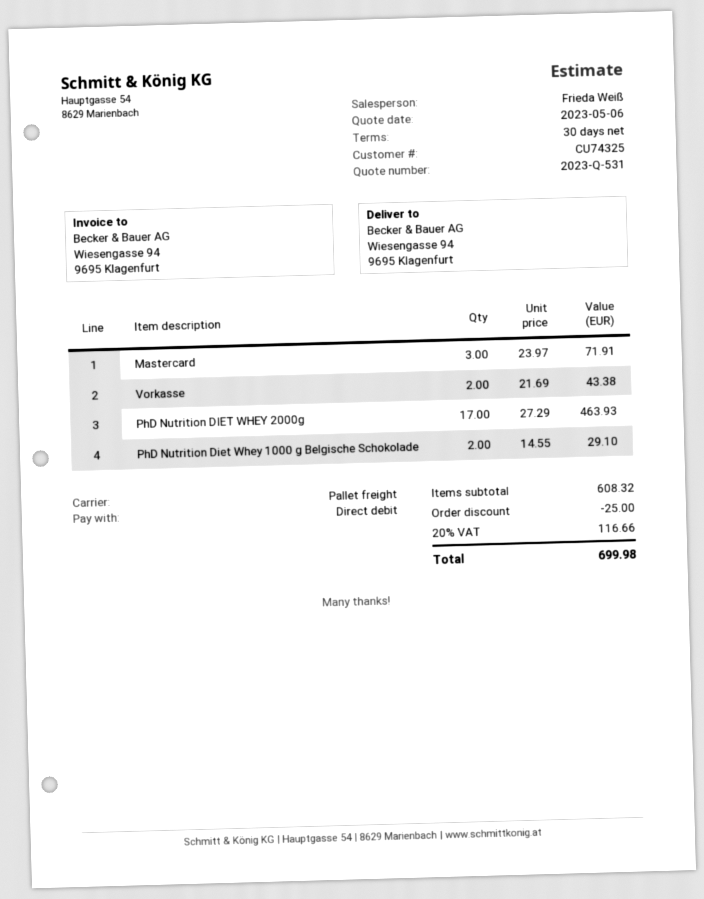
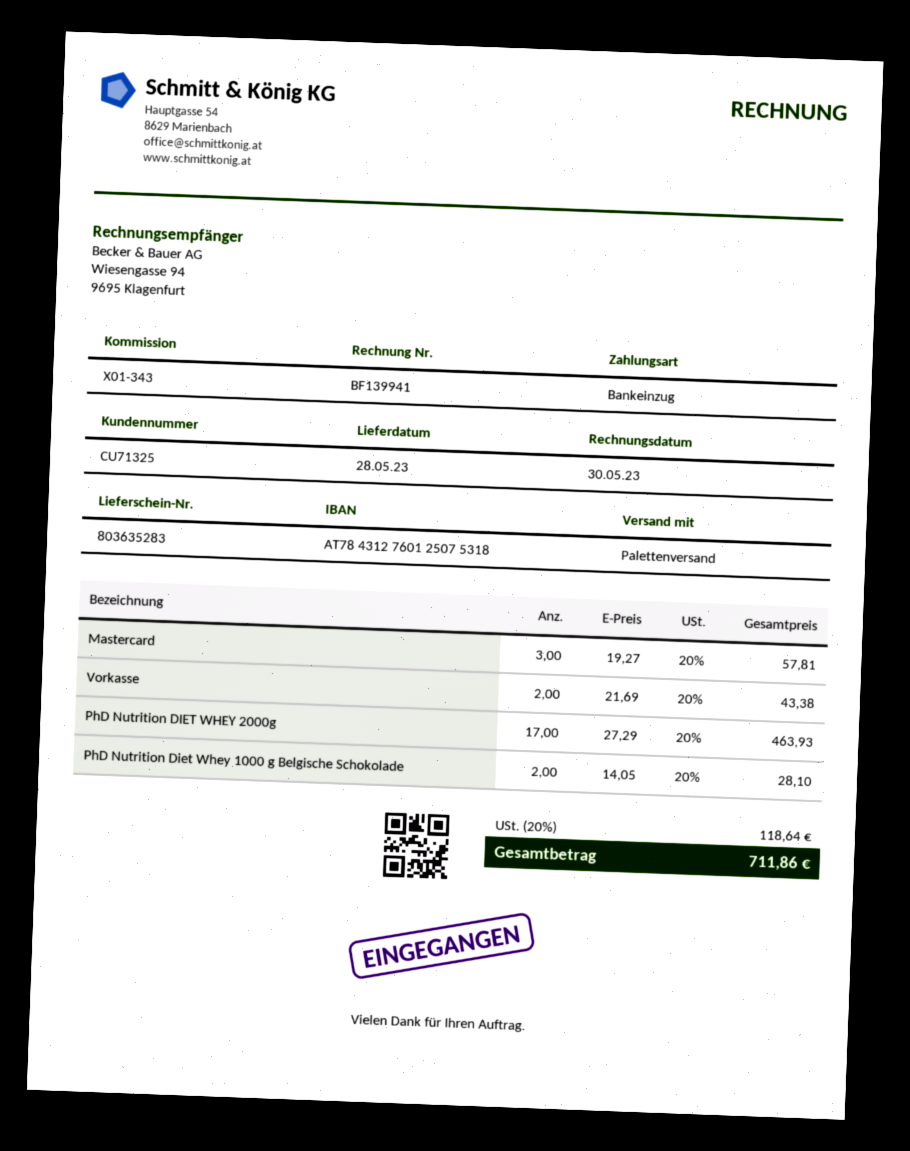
customer number: CU74325 -> CU71325
Mastercard: 3 x 23.97 = 71.91 -> 3 x 19.27 = 57.81
PhD Nutrition Diet Whey 1000 g Belgische Schokolade: 2 x 14.55 = 29.10 -> 2 x 14.05 = 28.10
discount: 25.00 -> none
tax: 20% = 116.66 -> 20% = 118.64
total: 699.98 -> 711.86

